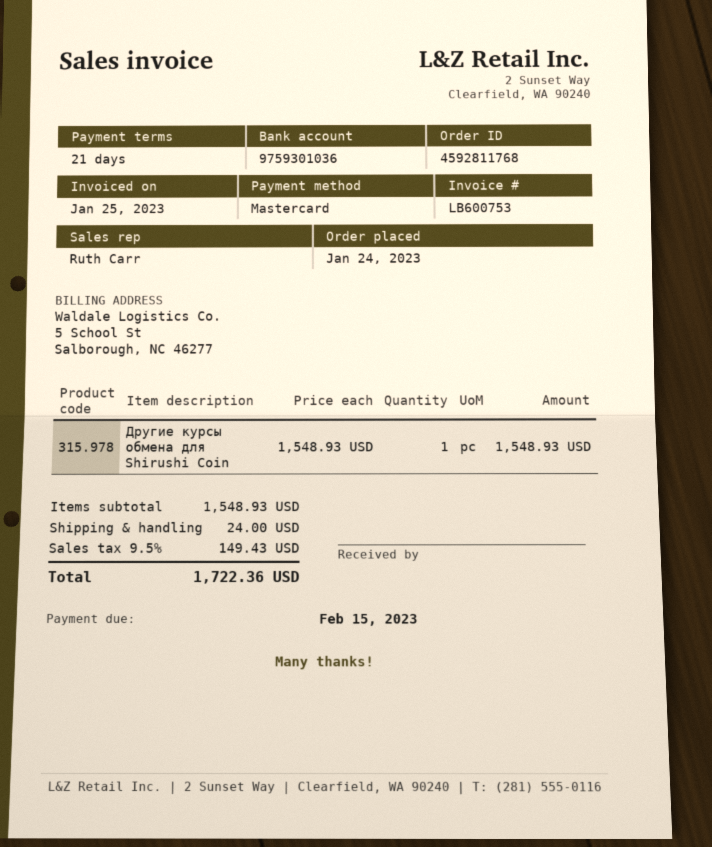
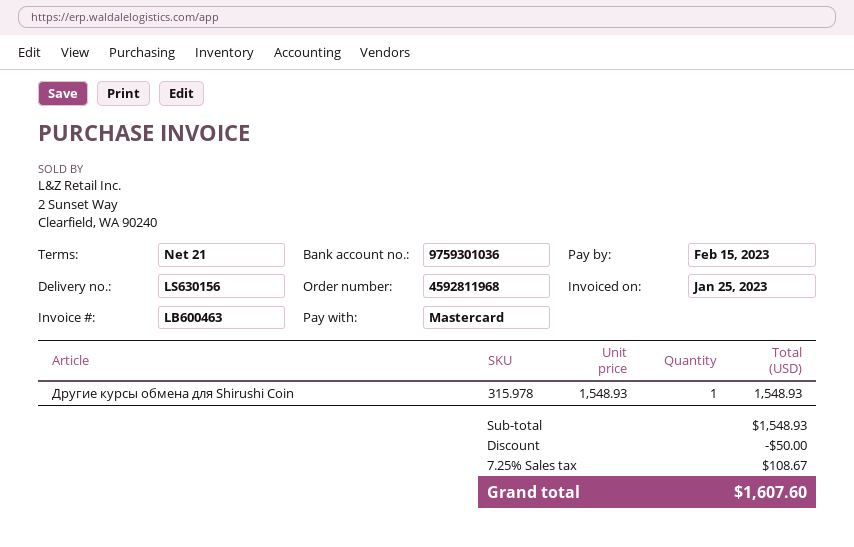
order number: 4592811768 -> 4592811968
invoice number: LB600753 -> LB600463
discount: none -> 50.00
shipping: 24.00 -> none
tax: 9.5% = 149.43 -> 7.25% = 108.67
total: 1722.36 -> 1607.60

